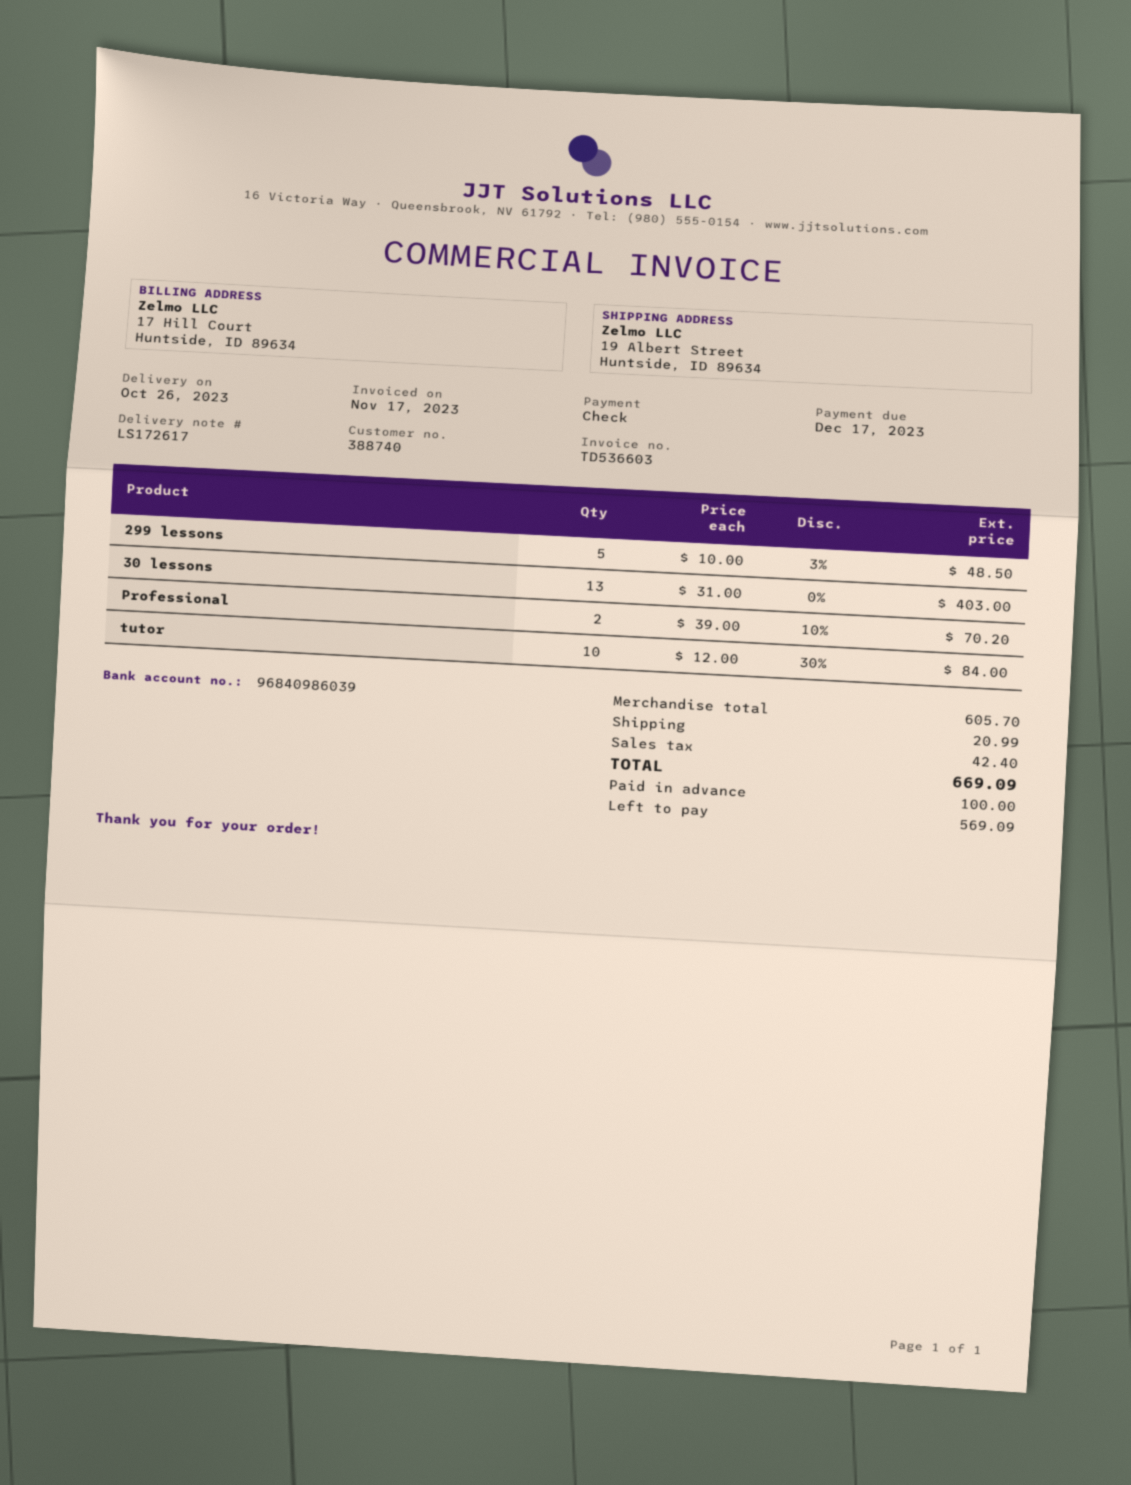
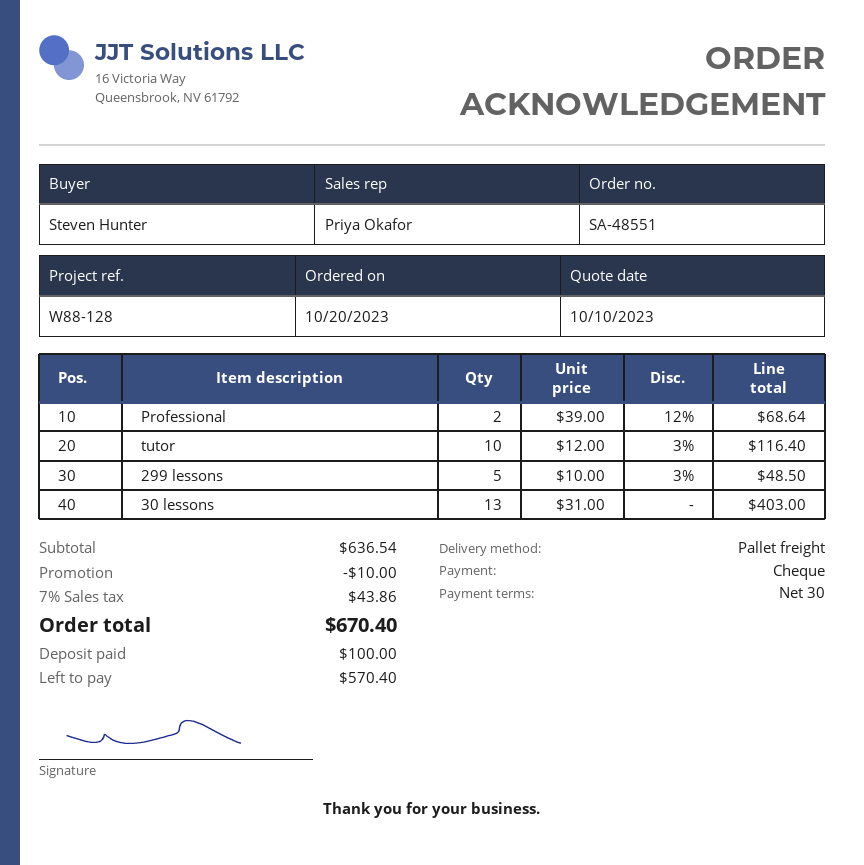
Professional: 2 x 39.00 - 10% = 70.20 -> 2 x 39.00 - 12% = 68.64
tutor: 10 x 12.00 - 30% = 84.00 -> 10 x 12.00 - 3% = 116.40
subtotal: 605.70 -> 636.54
discount: none -> 10.00
shipping: 20.99 -> none
tax: 42.40 -> 43.86
total: 669.09 -> 670.40
balance: 569.09 -> 570.40

